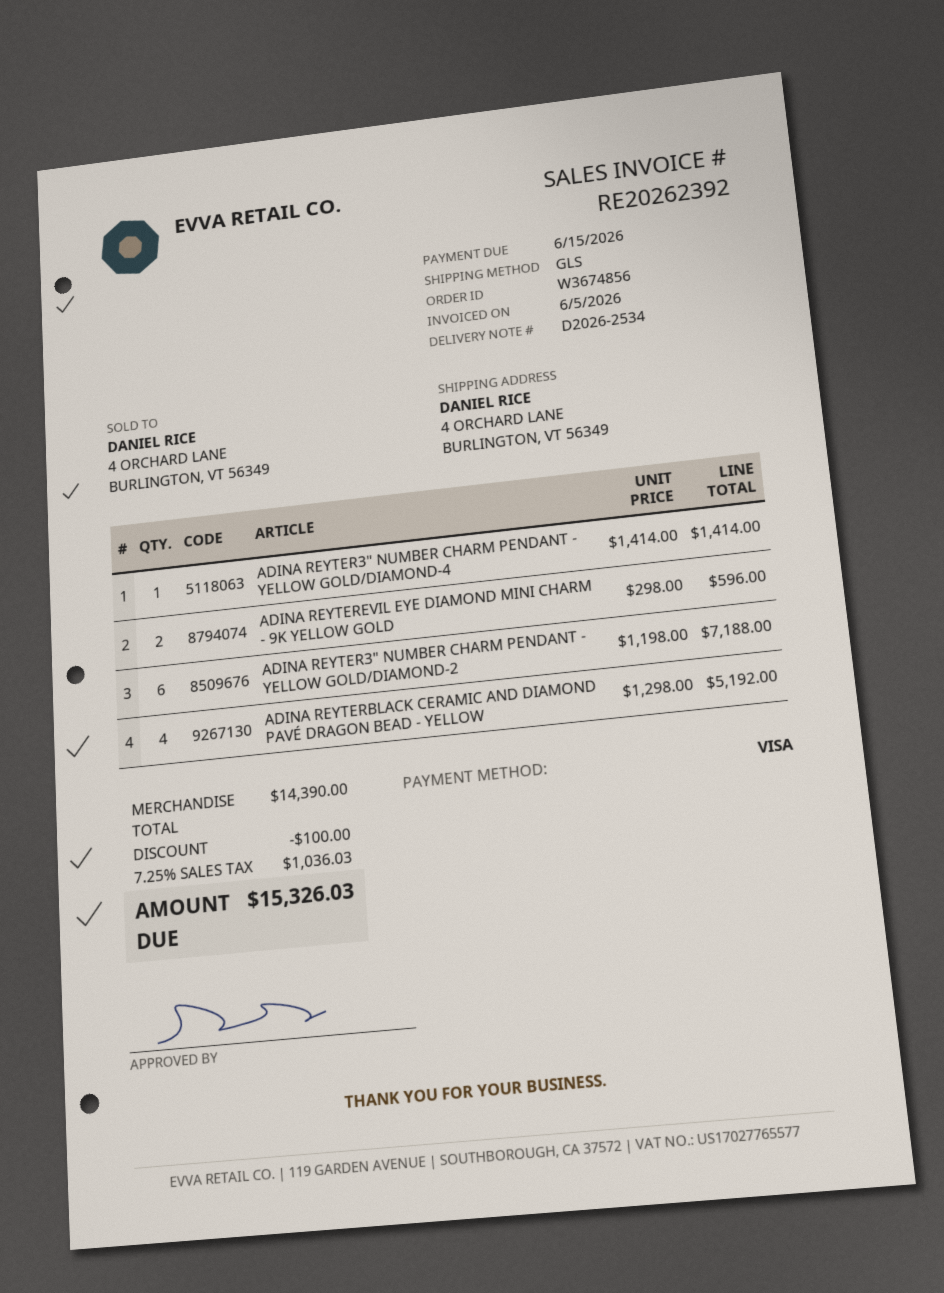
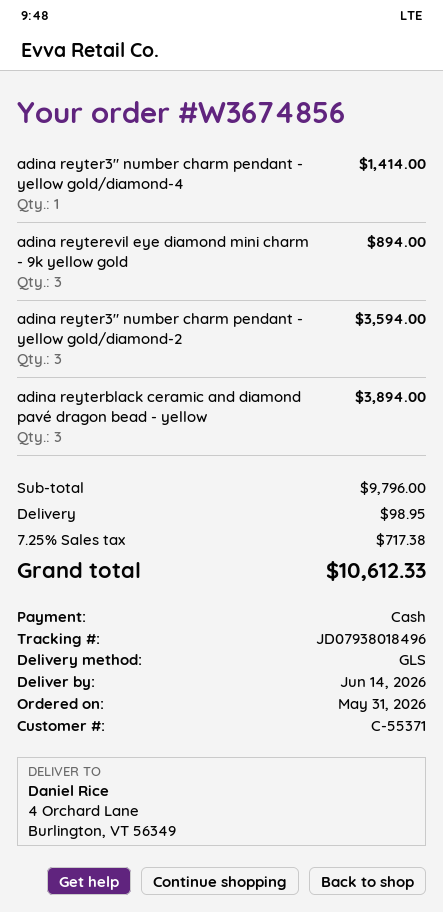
payment method: Visa -> cash
ADINA REYTEREVIL EYE DIAMOND MINI CHARM - 9K YELLOW GOLD: 2 for 596.00 -> 3 for 894.00
ADINA REYTER3" NUMBER CHARM PENDANT - YELLOW GOLD/DIAMOND-2: 6 for 7188.00 -> 3 for 3594.00
ADINA REYTERBLACK CERAMIC AND DIAMOND PAVÉ DRAGON BEAD - YELLOW: 4 for 5192.00 -> 3 for 3894.00
subtotal: 14390.00 -> 9796.00
discount: 100.00 -> none
shipping: none -> 98.95
tax: 7.25% = 1036.03 -> 7.25% = 717.38
total: 15326.03 -> 10612.33

